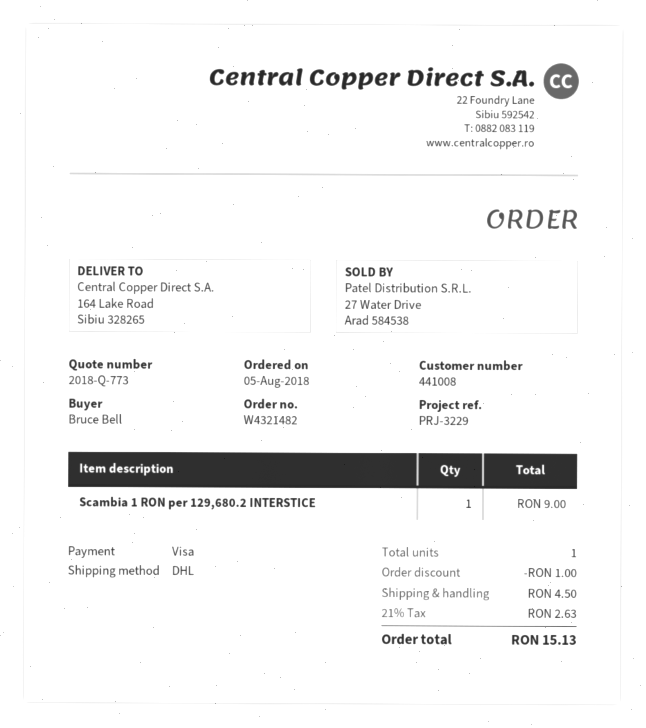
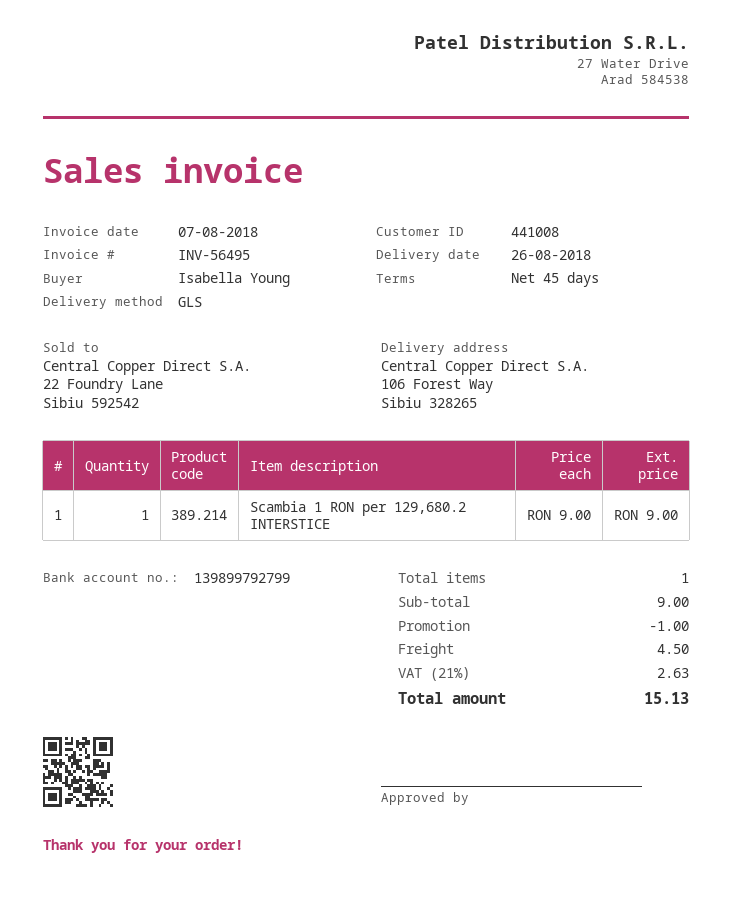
ordered by: Bruce Bell -> Isabella Young
shipping method: DHL -> GLS
ship to: 164 Lake Road, Sibiu 328265 -> 106 Forest Way, Sibiu 328265

